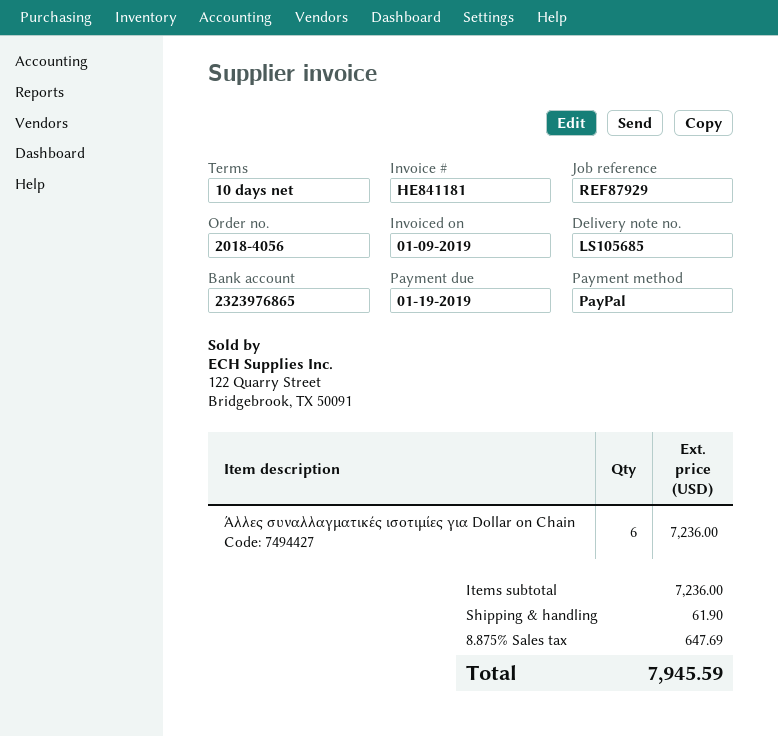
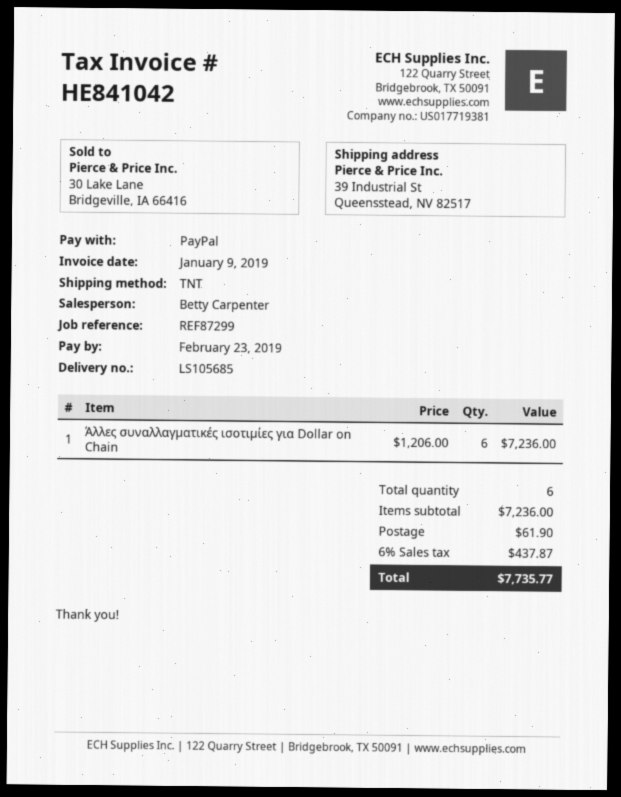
invoice number: HE841181 -> HE841042
due date: 2019-01-19 -> 2019-02-23
reference: REF87929 -> REF87299
tax: 8.875% = 647.69 -> 6% = 437.87
total: 7945.59 -> 7735.77

